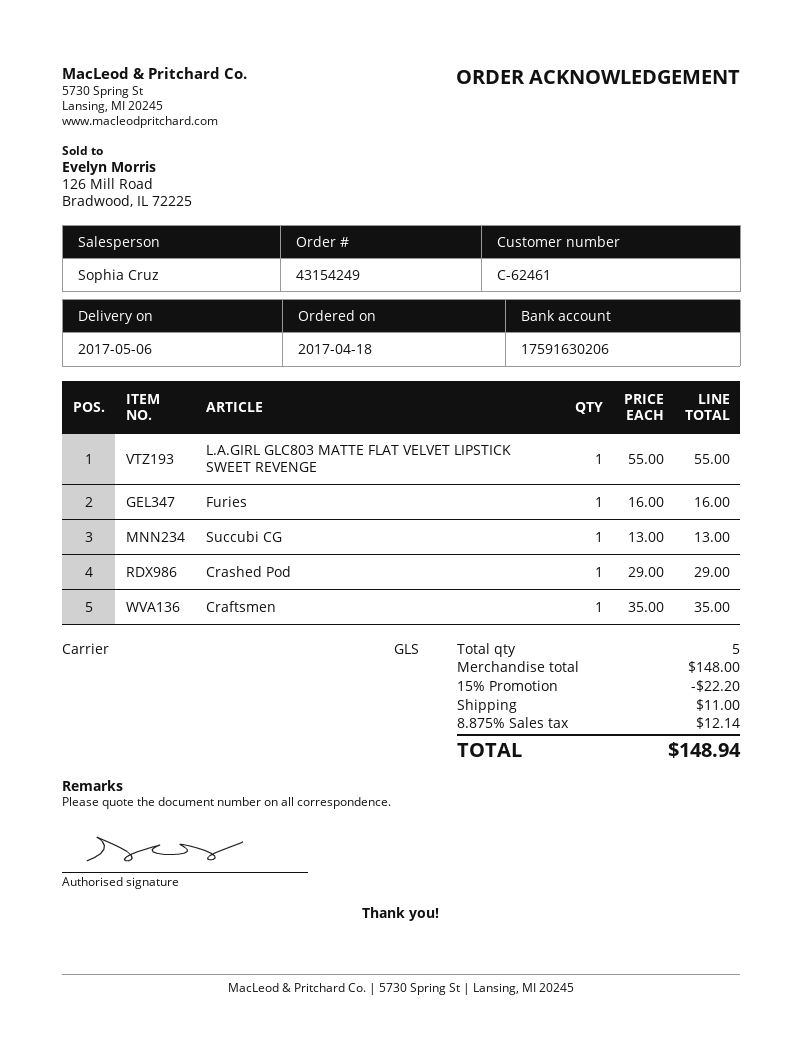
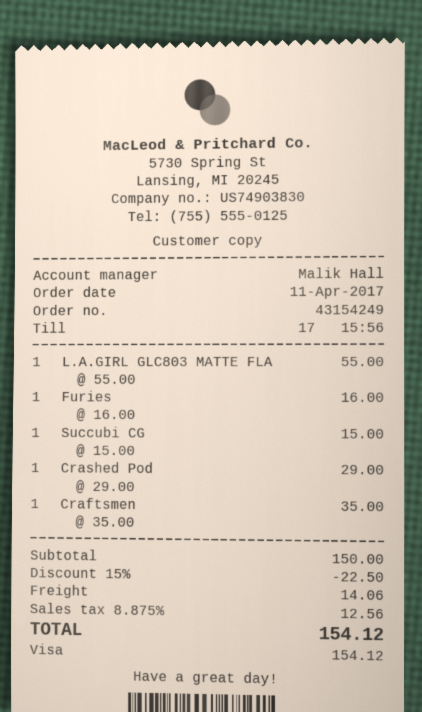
order date: 2017-04-18 -> 2017-04-11
sales rep: Sophia Cruz -> Malik Hall
Succubi CG: 1 x 13.00 = 13.00 -> 1 x 15.00 = 15.00
subtotal: 148.00 -> 150.00
discount: 15% = 22.20 -> 15% = 22.50
shipping: 11.00 -> 14.06
tax: 8.875% = 12.14 -> 8.875% = 12.56
total: 148.94 -> 154.12

